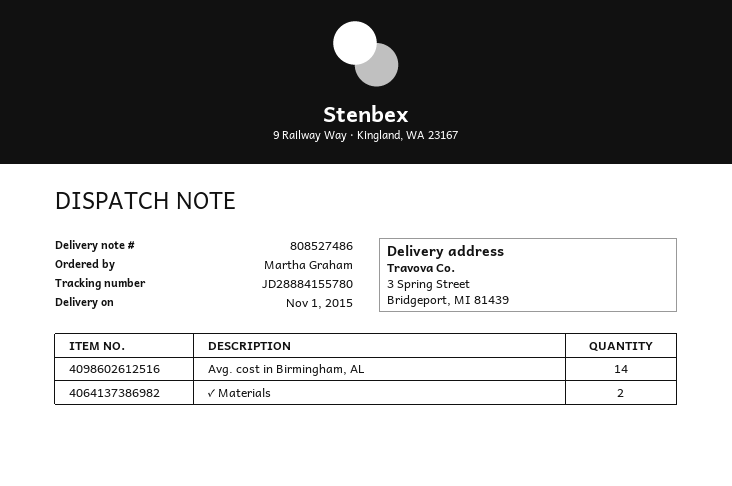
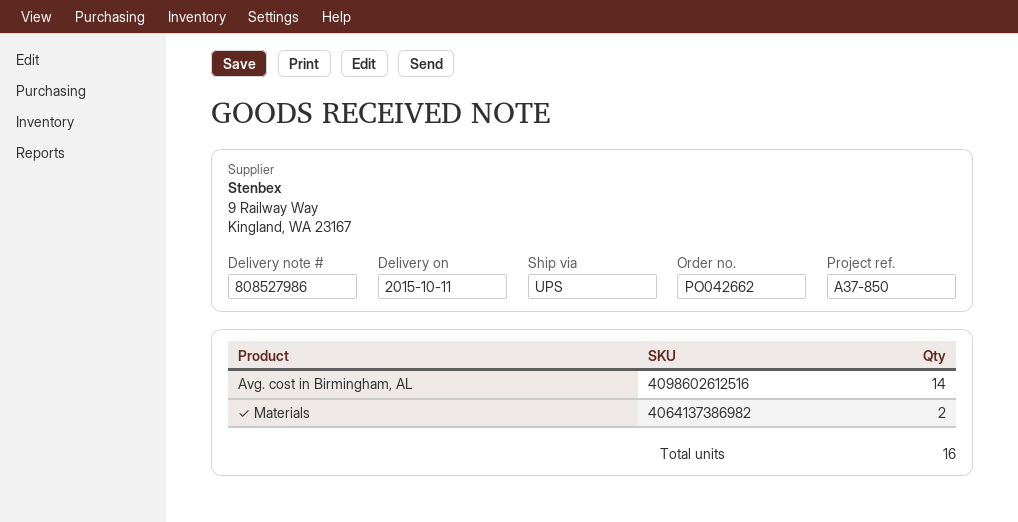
delivery note number: 808527486 -> 808527986
delivery date: 2015-11-01 -> 2015-10-11

